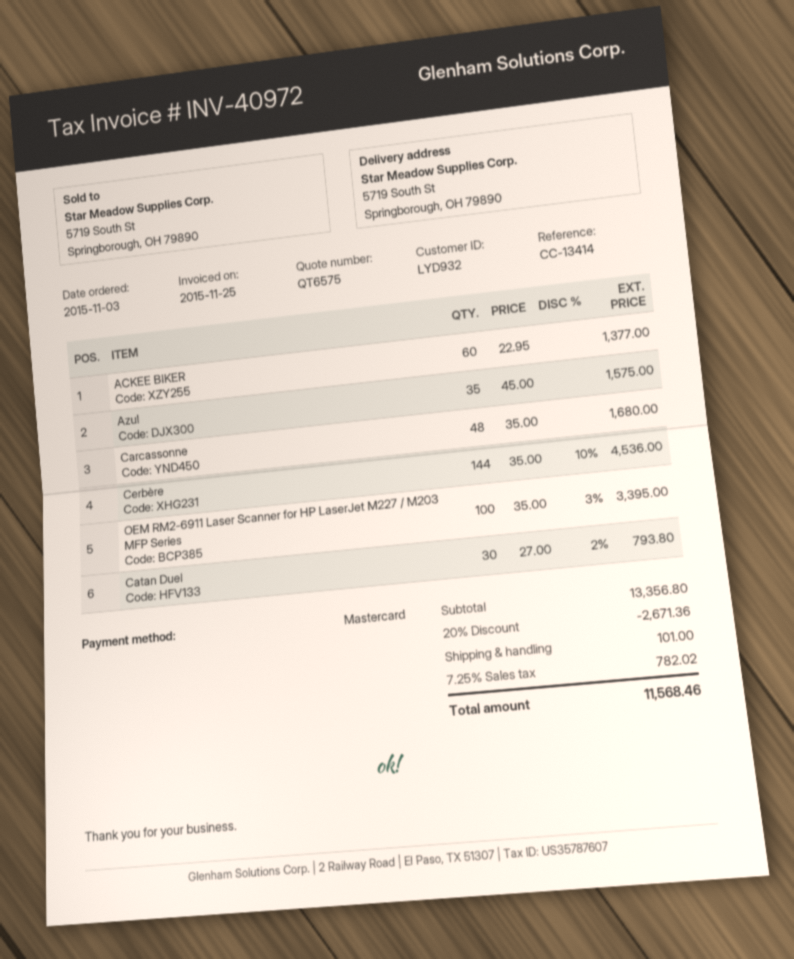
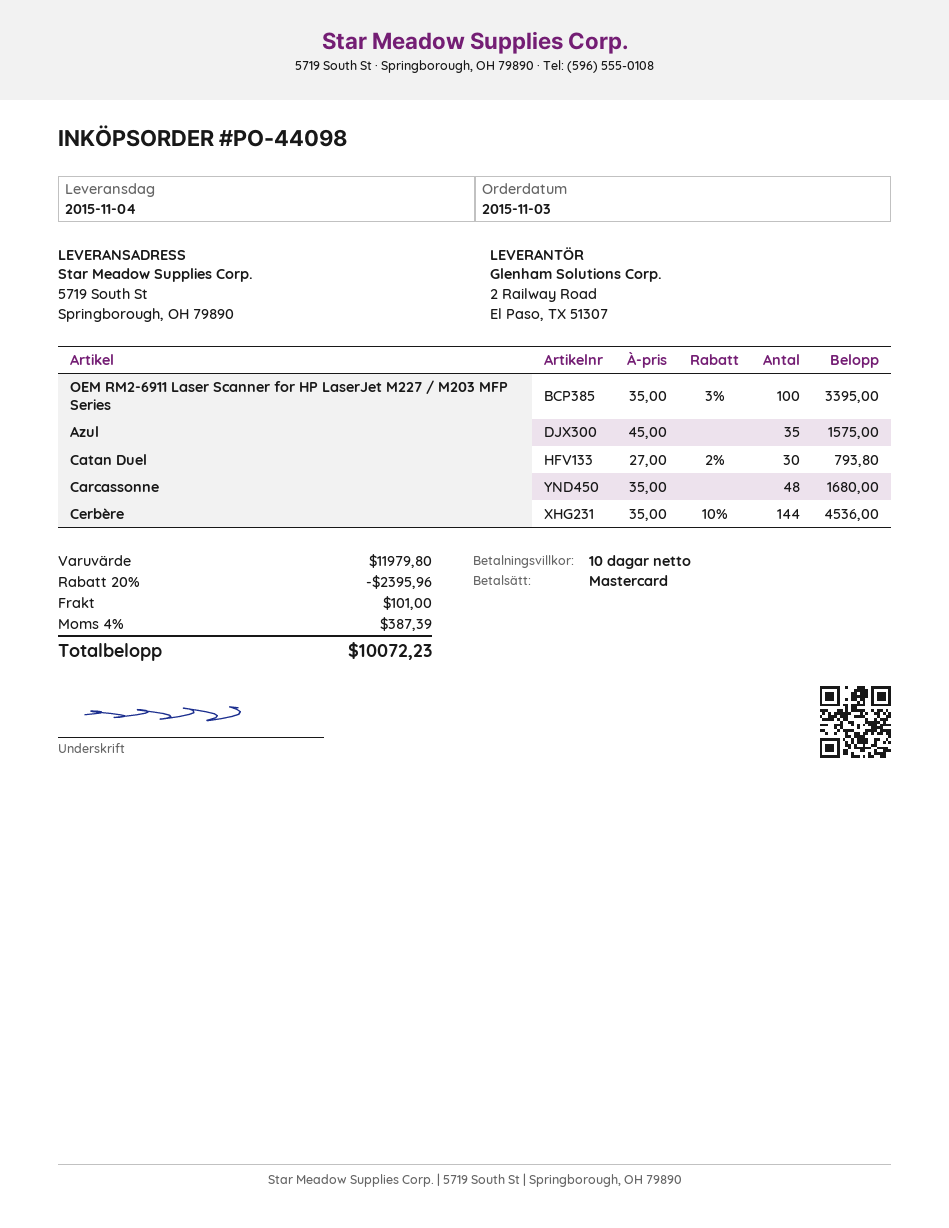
ACKEE BIKER: 60 x 22.95 = 1377.00 -> none
subtotal: 13356.80 -> 11979.80
discount: 20% = 2671.36 -> 20% = 2395.96
tax: 7.25% = 782.02 -> 4% = 387.39
total: 11568.46 -> 10072.23

